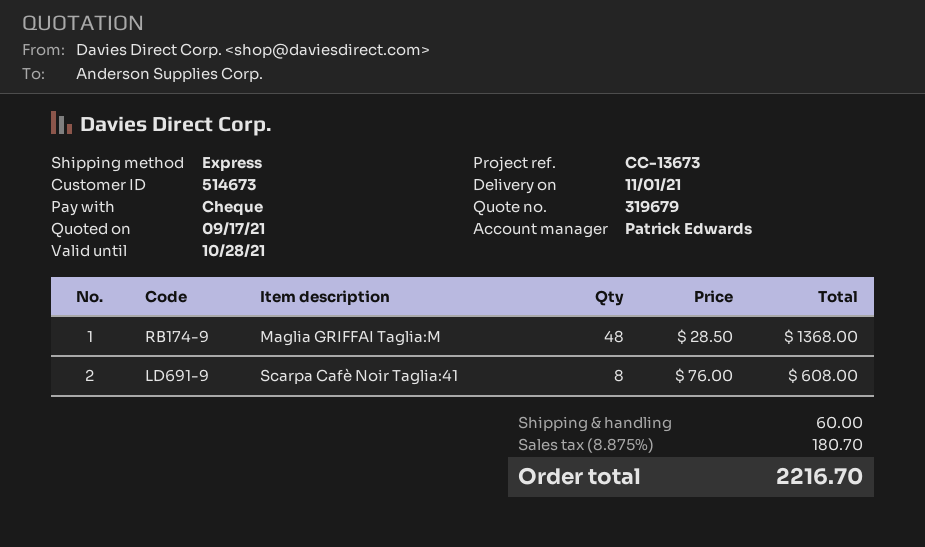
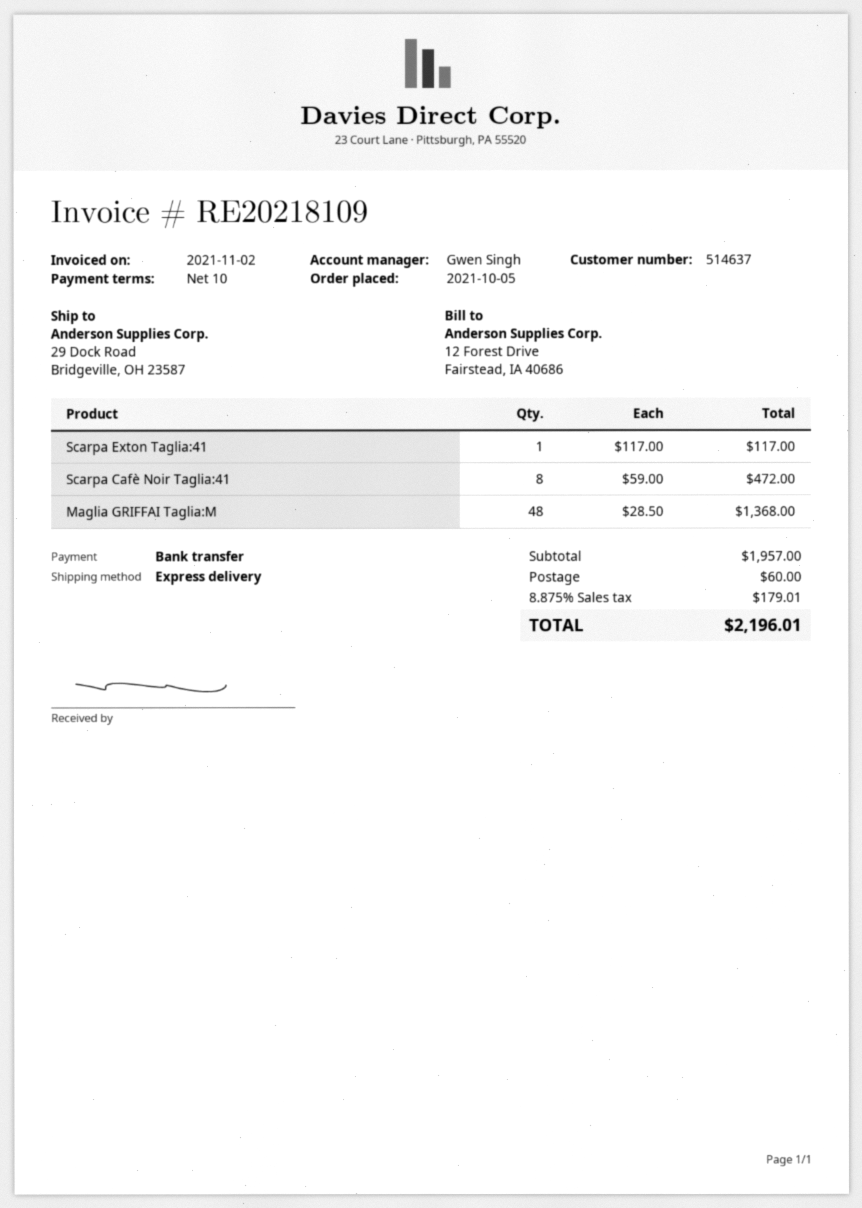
customer number: 514673 -> 514637
sales rep: Patrick Edwards -> Gwen Singh
payment method: cheque -> bank transfer
Scarpa Cafè Noir Taglia:41: 8 x 76.00 = 608.00 -> 8 x 59.00 = 472.00
Scarpa Exton Taglia:41: none -> 1 x 117.00 = 117.00
tax: 8.875% = 180.70 -> 8.875% = 179.01
total: 2216.70 -> 2196.01

